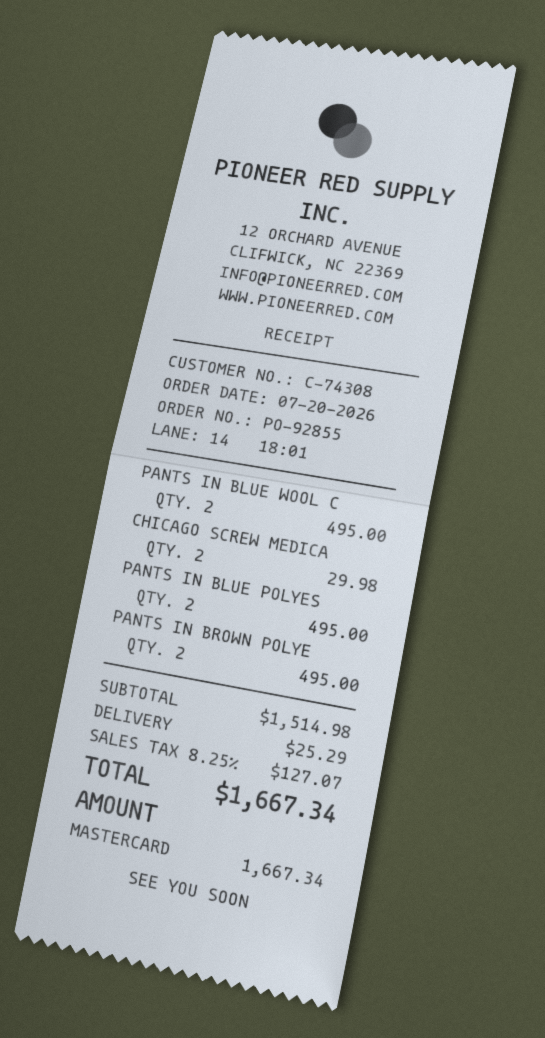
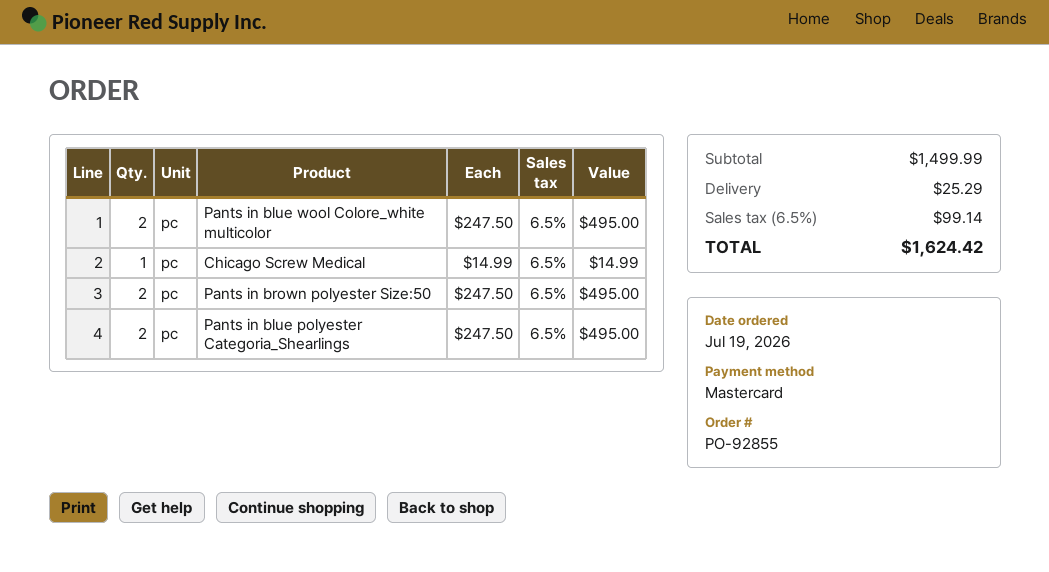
order date: 2026-07-20 -> 2026-07-19
CHICAGO SCREW MEDICA: 2 for 29.98 -> 1 for 14.99
subtotal: 1514.98 -> 1499.99
tax: 8.25% = 127.07 -> 6.5% = 99.14
total: 1667.34 -> 1624.42

